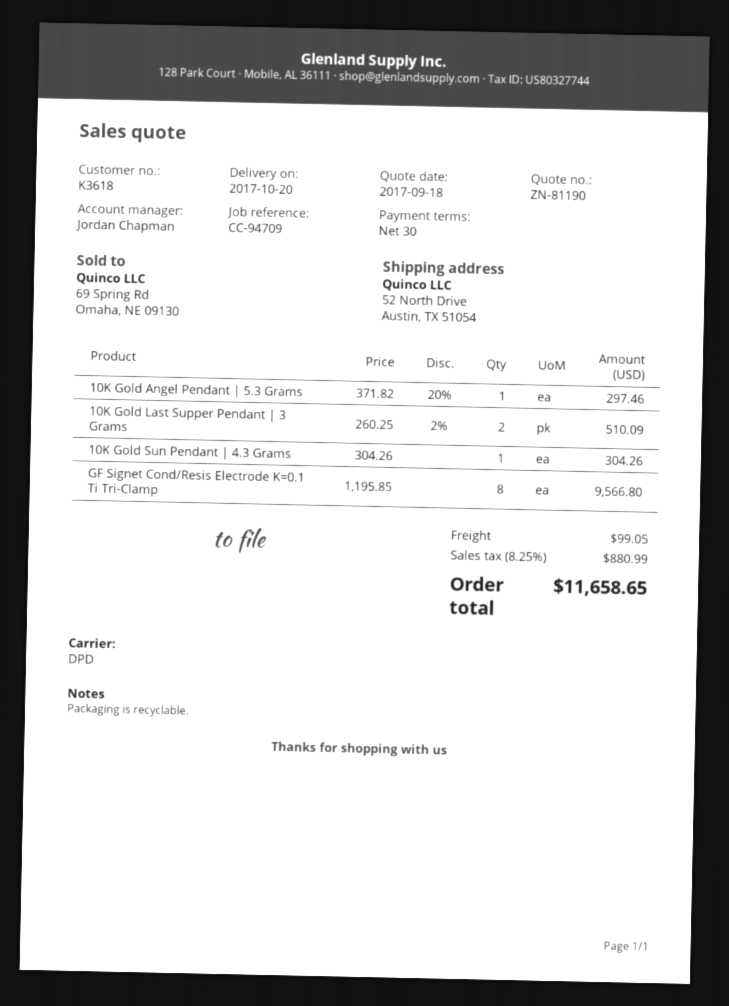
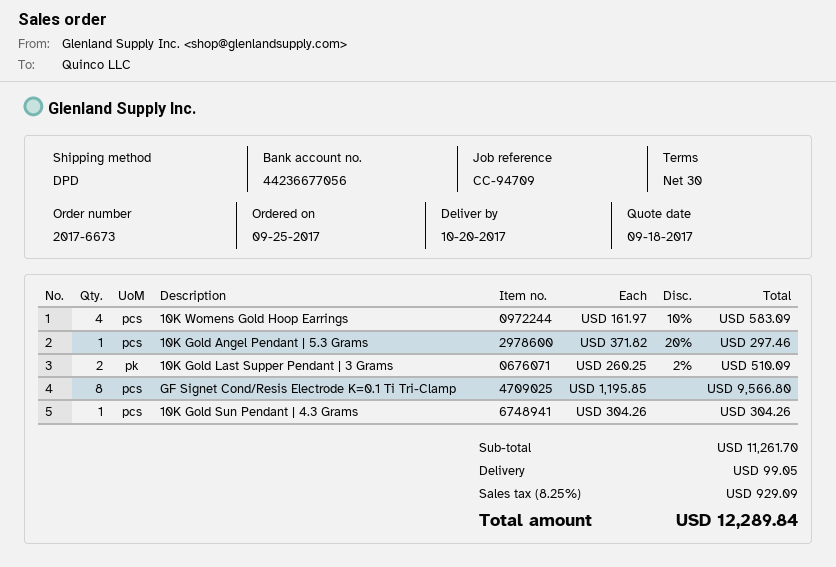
10K Womens Gold Hoop Earrings: none -> 4 x 161.97 - 10% = 583.09
tax: 8.25% = 880.99 -> 8.25% = 929.09
total: 11658.65 -> 12289.84

